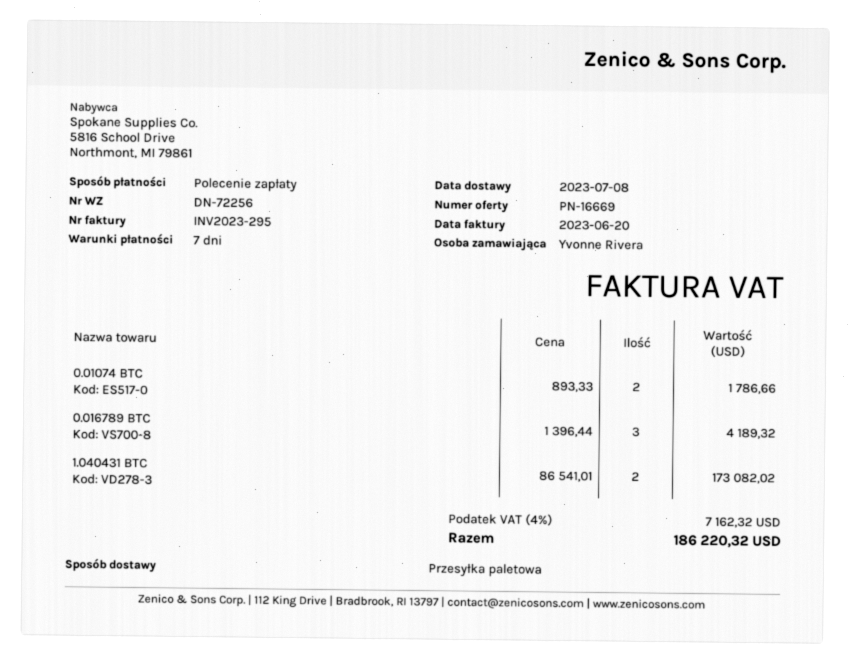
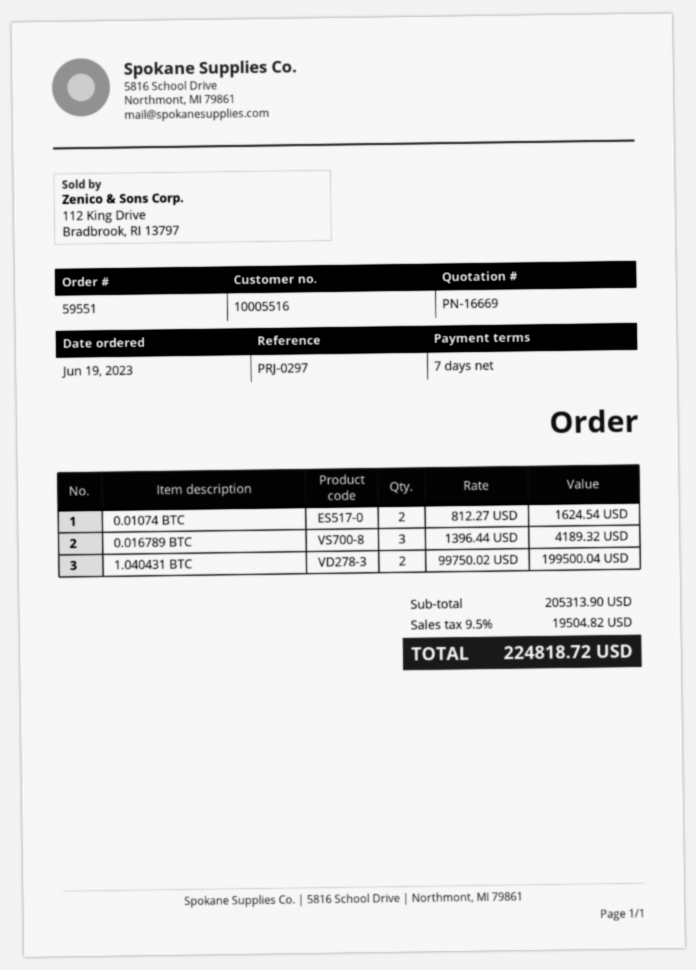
0.01074 BTC: 2 x 893.33 = 1786.66 -> 2 x 812.27 = 1624.54
1.040431 BTC: 2 x 86541.01 = 173082.02 -> 2 x 99750.02 = 199500.04
tax: 4% = 7162.32 -> 9.5% = 19504.82
total: 186220.32 -> 224818.72

